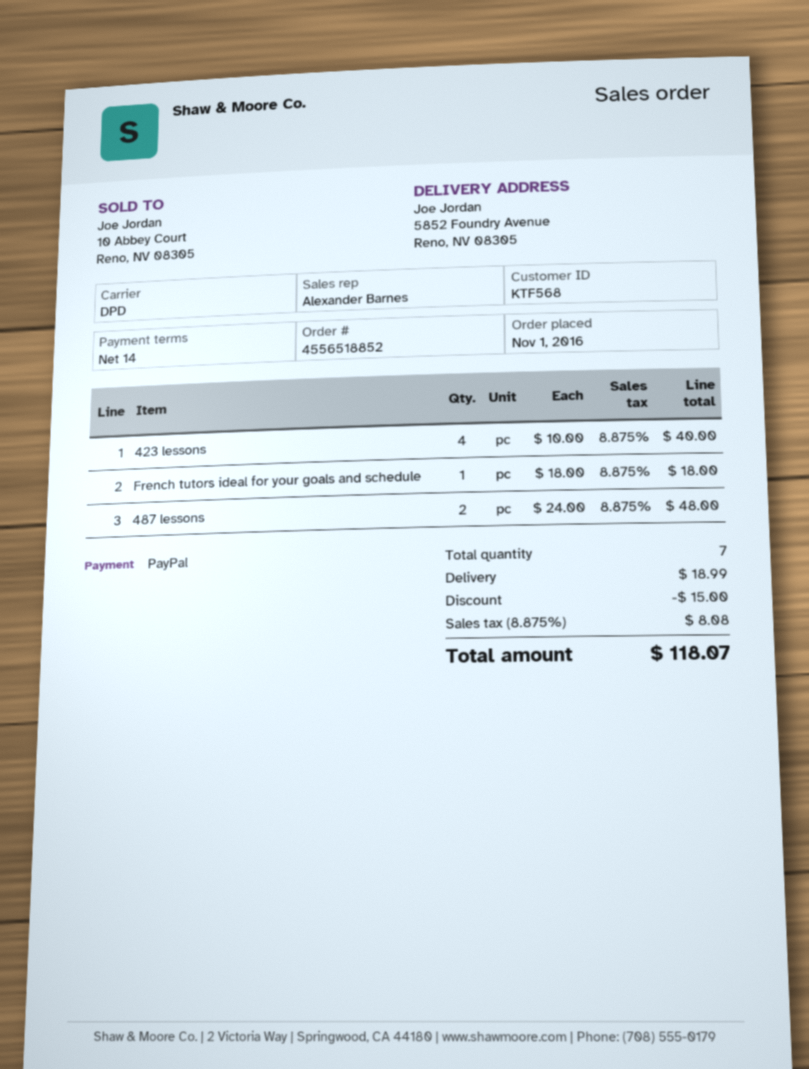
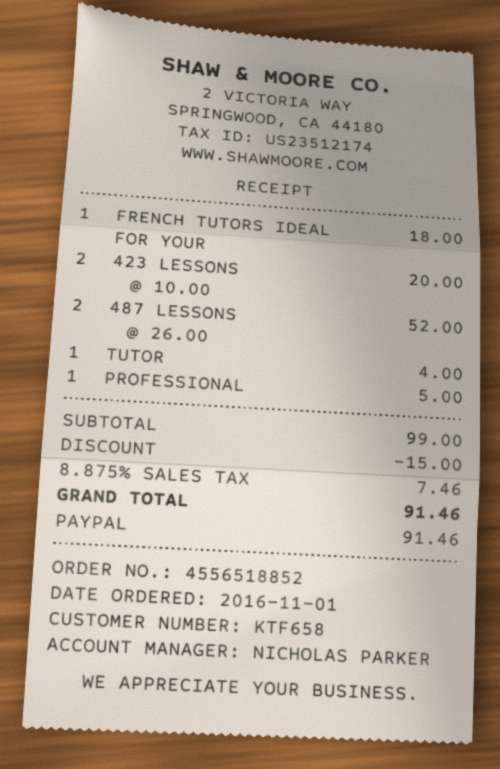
customer number: KTF568 -> KTF658
sales rep: Alexander Barnes -> NICHOLAS PARKER
423 lessons: 4 x 10.00 = 40.00 -> 2 x 10.00 = 20.00
487 lessons: 2 x 24.00 = 48.00 -> 2 x 26.00 = 52.00
TUTOR: none -> 1 x 4.00 = 4.00
PROFESSIONAL: none -> 1 x 5.00 = 5.00
shipping: 18.99 -> none
tax: 8.875% = 8.08 -> 8.875% = 7.46
total: 118.07 -> 91.46

